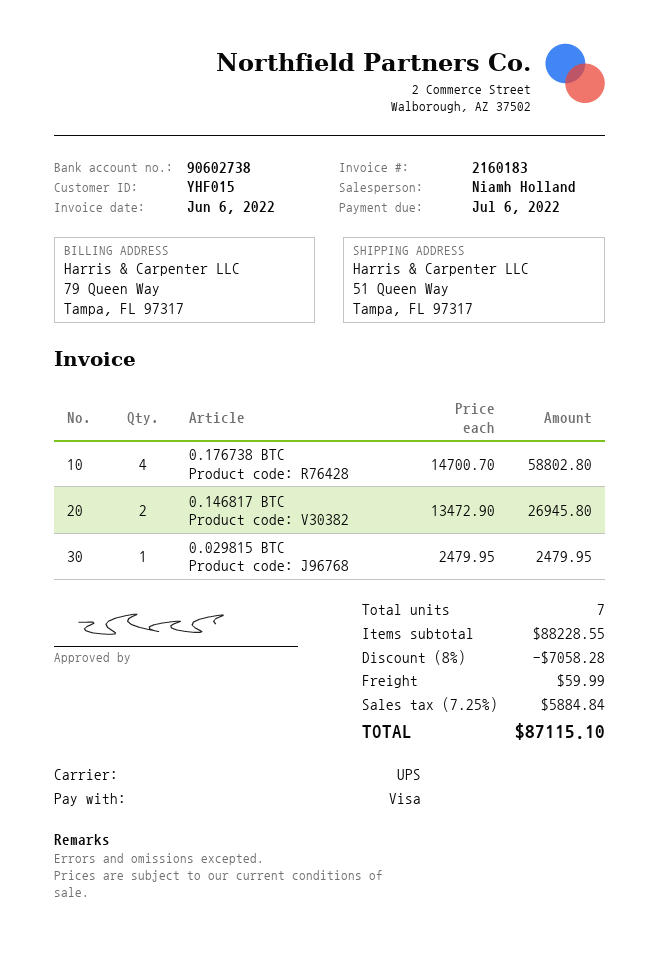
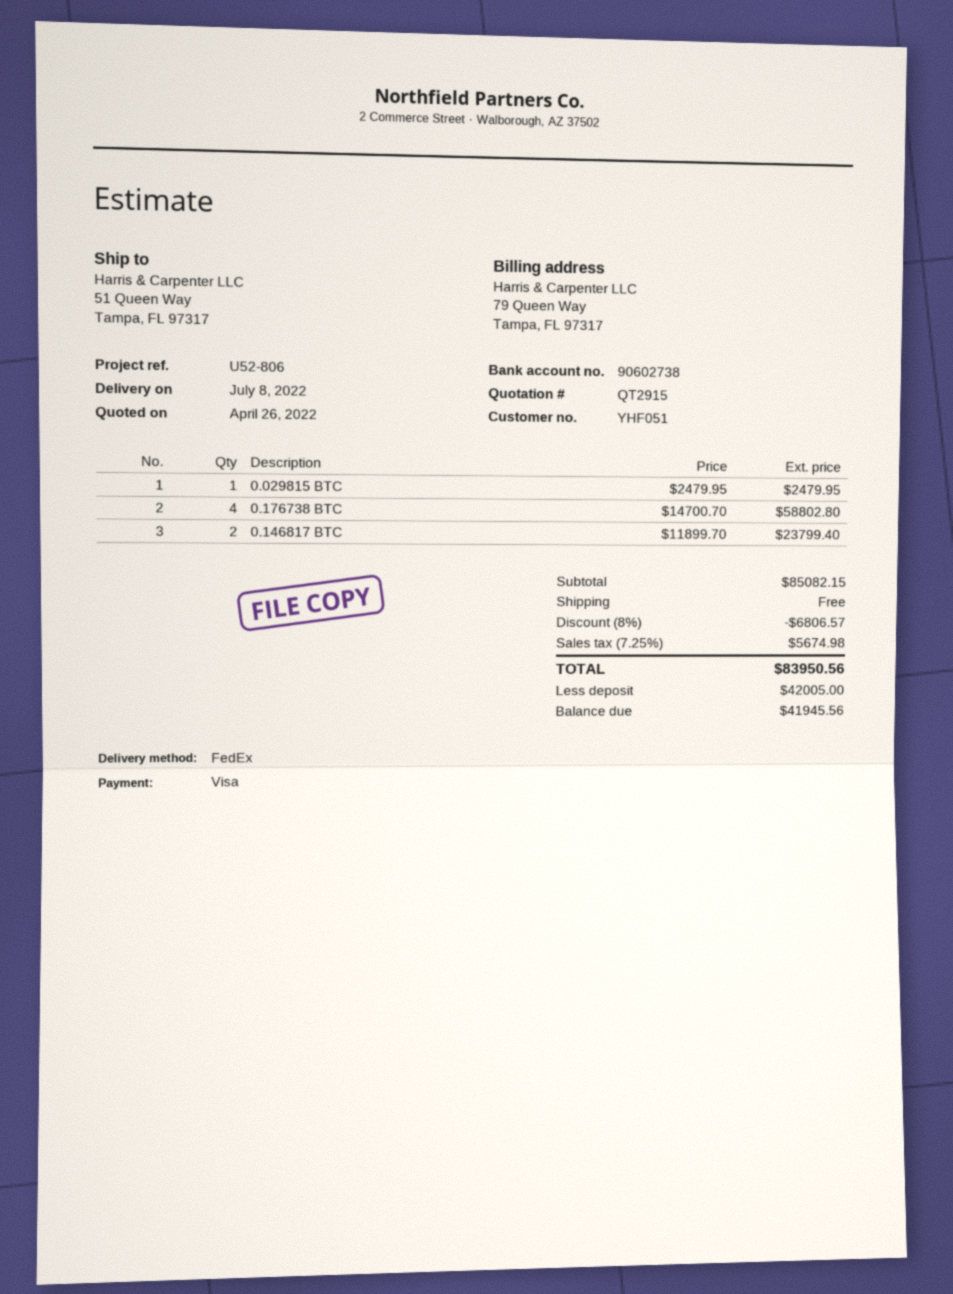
customer number: YHF015 -> YHF051
shipping method: UPS -> FedEx
0.146817 BTC: 2 x 13472.90 = 26945.80 -> 2 x 11899.70 = 23799.40
subtotal: 88228.55 -> 85082.15
discount: 8% = 7058.28 -> 8% = 6806.57
shipping: 59.99 -> 0.00
tax: 7.25% = 5884.84 -> 7.25% = 5674.98
total: 87115.10 -> 83950.56

